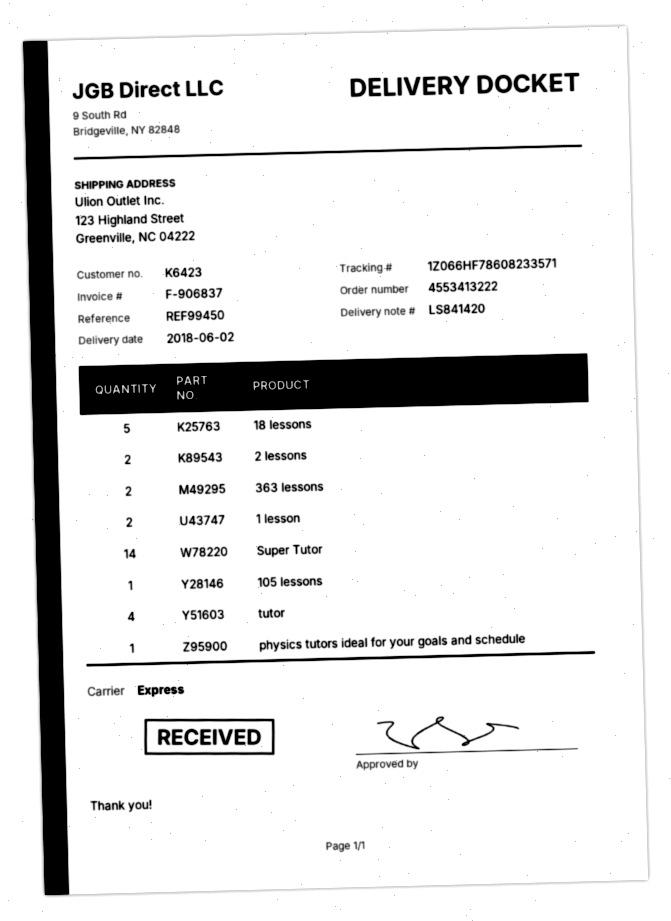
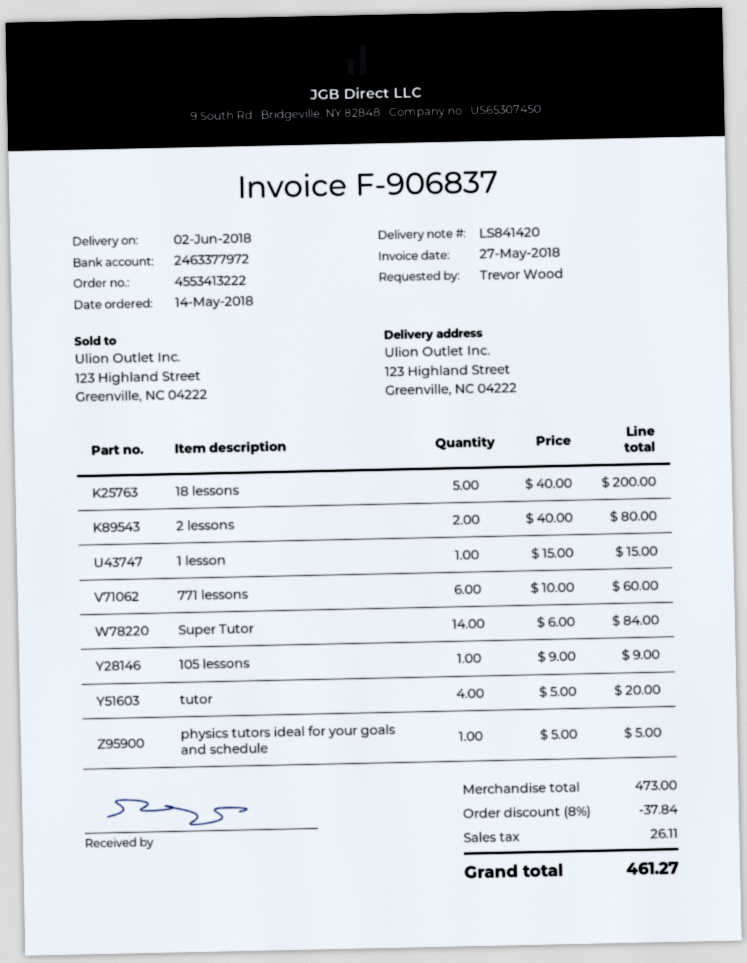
363 lessons: 2 -> none
1 lesson: 2 -> 1
771 lessons: none -> 6

